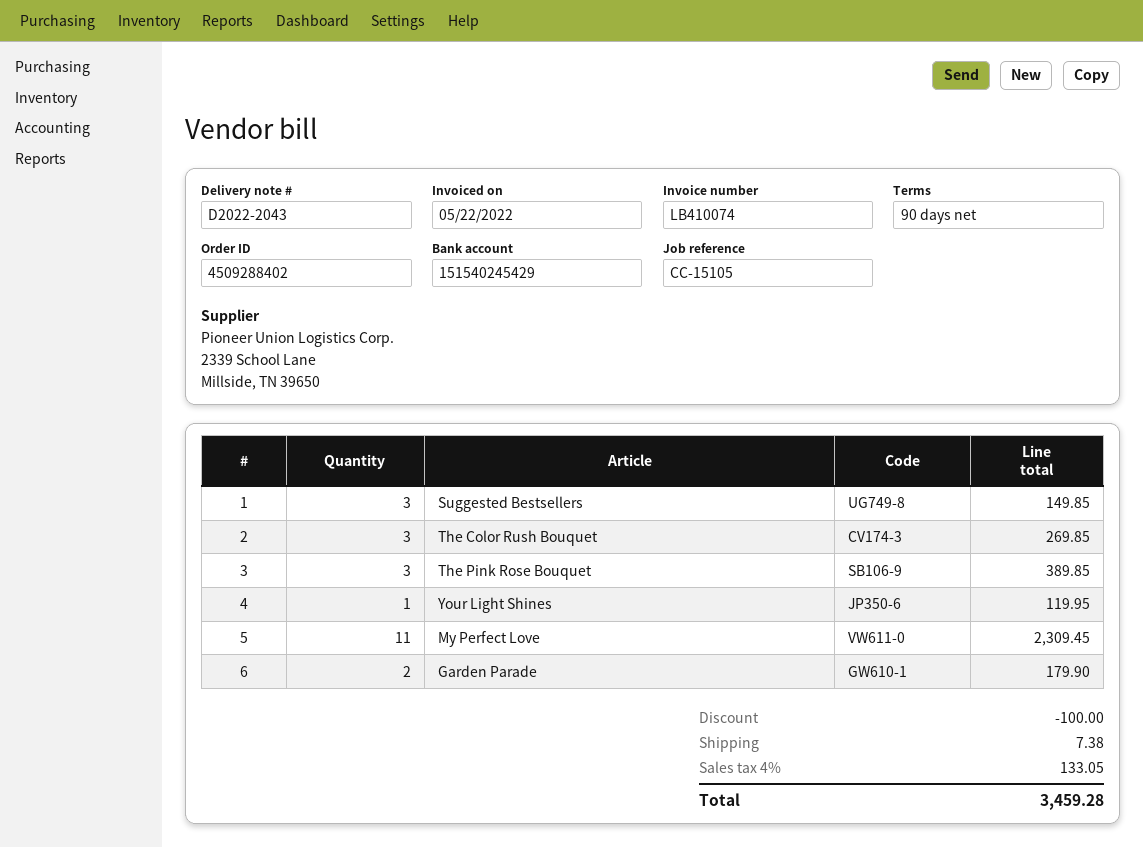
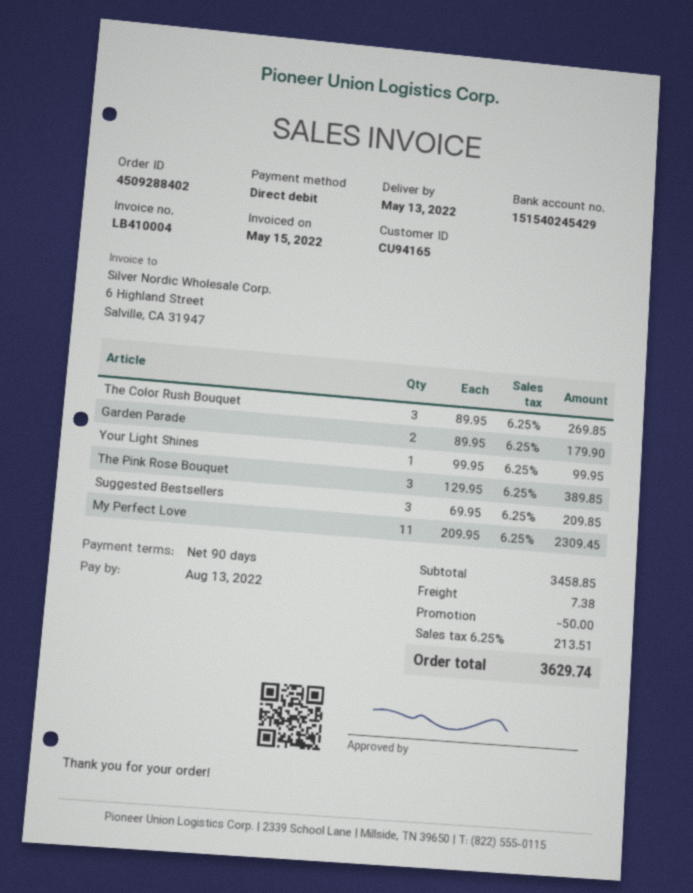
invoice number: LB410074 -> LB410004
invoice date: 2022-05-22 -> 2022-05-15
Suggested Bestsellers: 3 for 149.85 -> 3 for 209.85
Your Light Shines: 1 for 119.95 -> 1 for 99.95
discount: 100.00 -> 50.00
tax: 4% = 133.05 -> 6.25% = 213.51
total: 3459.28 -> 3629.74

